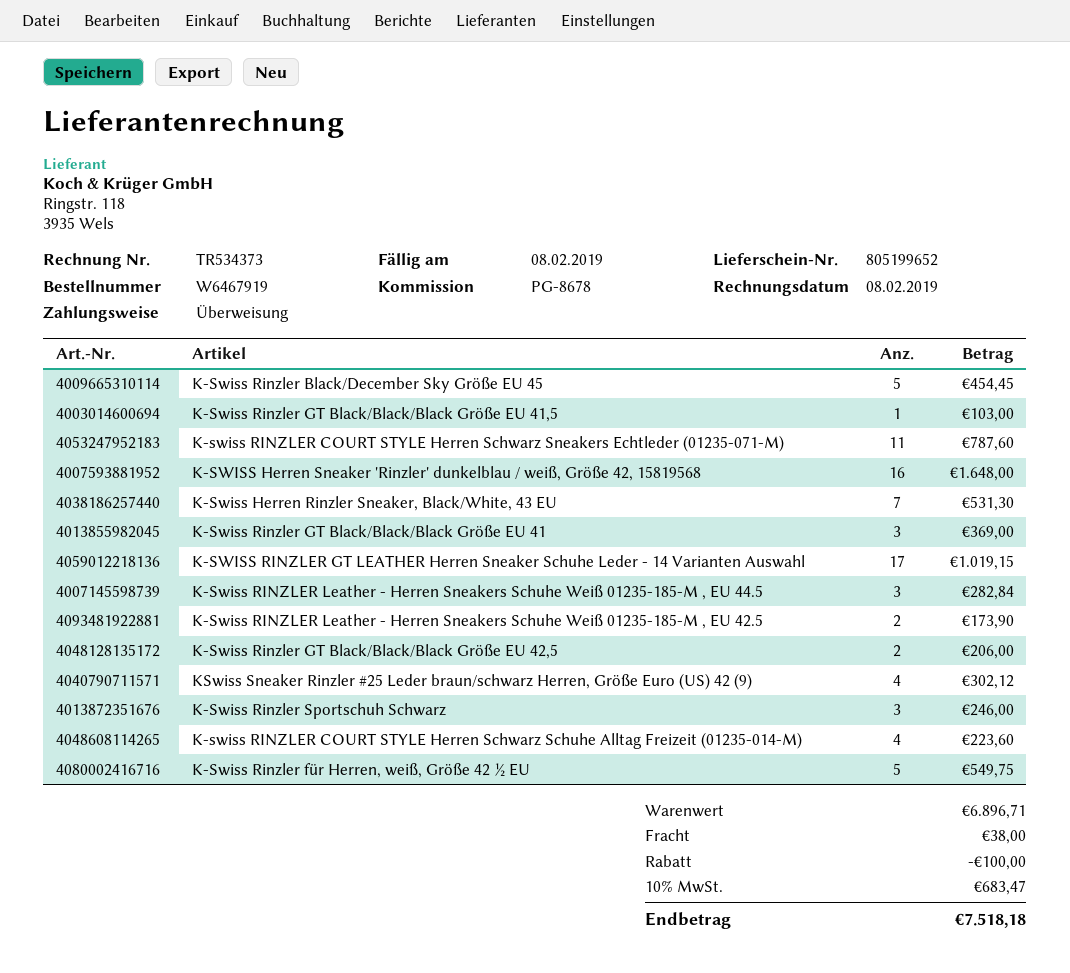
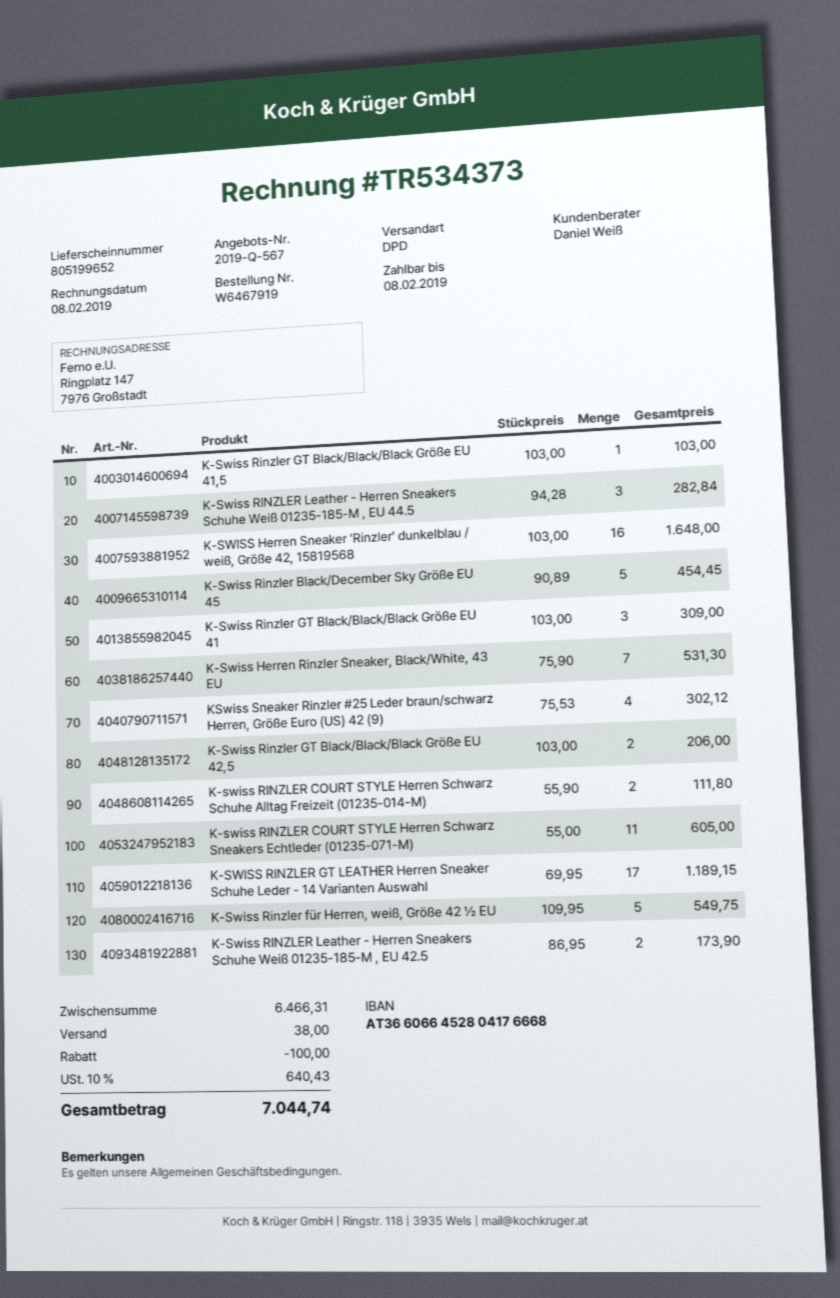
K-swiss RINZLER COURT STYLE Herren Schwarz Sneakers Echtleder (01235-071-M): 11 for 787.60 -> 11 for 605.00
K-Swiss Rinzler GT Black/Black/Black Größe EU 41: 3 for 369.00 -> 3 for 309.00
K-SWISS RINZLER GT LEATHER Herren Sneaker Schuhe Leder - 14 Varianten Auswahl: 17 for 1019.15 -> 17 for 1189.15
K-Swiss Rinzler Sportschuh Schwarz: 3 for 246.00 -> none
K-swiss RINZLER COURT STYLE Herren Schwarz Schuhe Alltag Freizeit (01235-014-M): 4 for 223.60 -> 2 for 111.80
subtotal: 6896.71 -> 6466.31
tax: 10% = 683.47 -> 10% = 640.43
total: 7518.18 -> 7044.74

